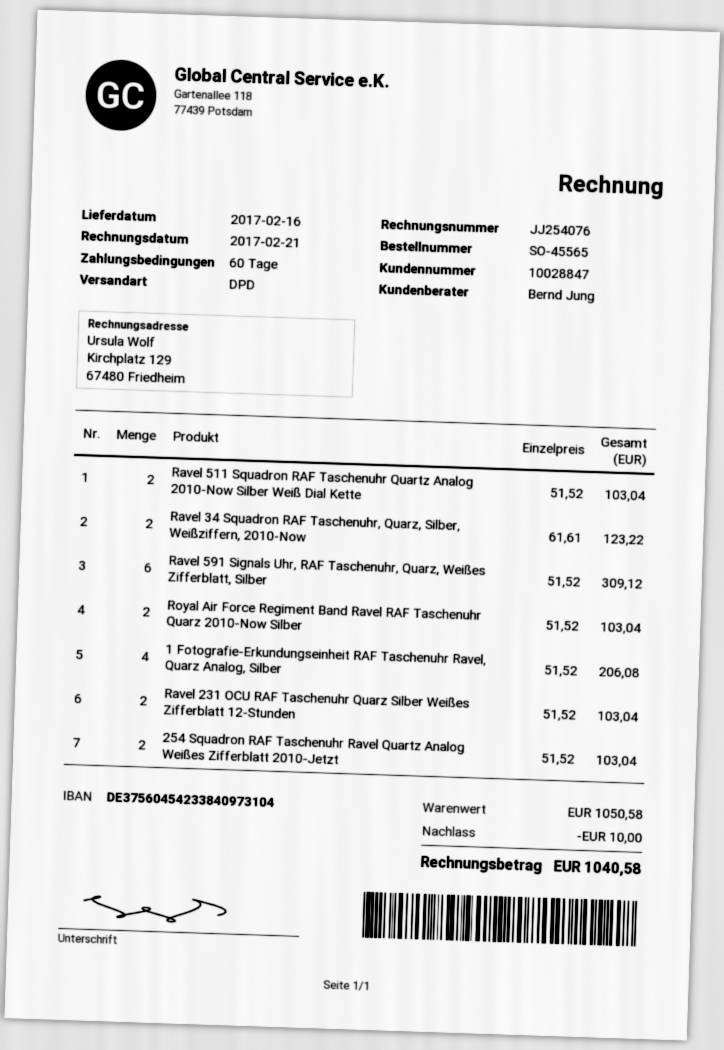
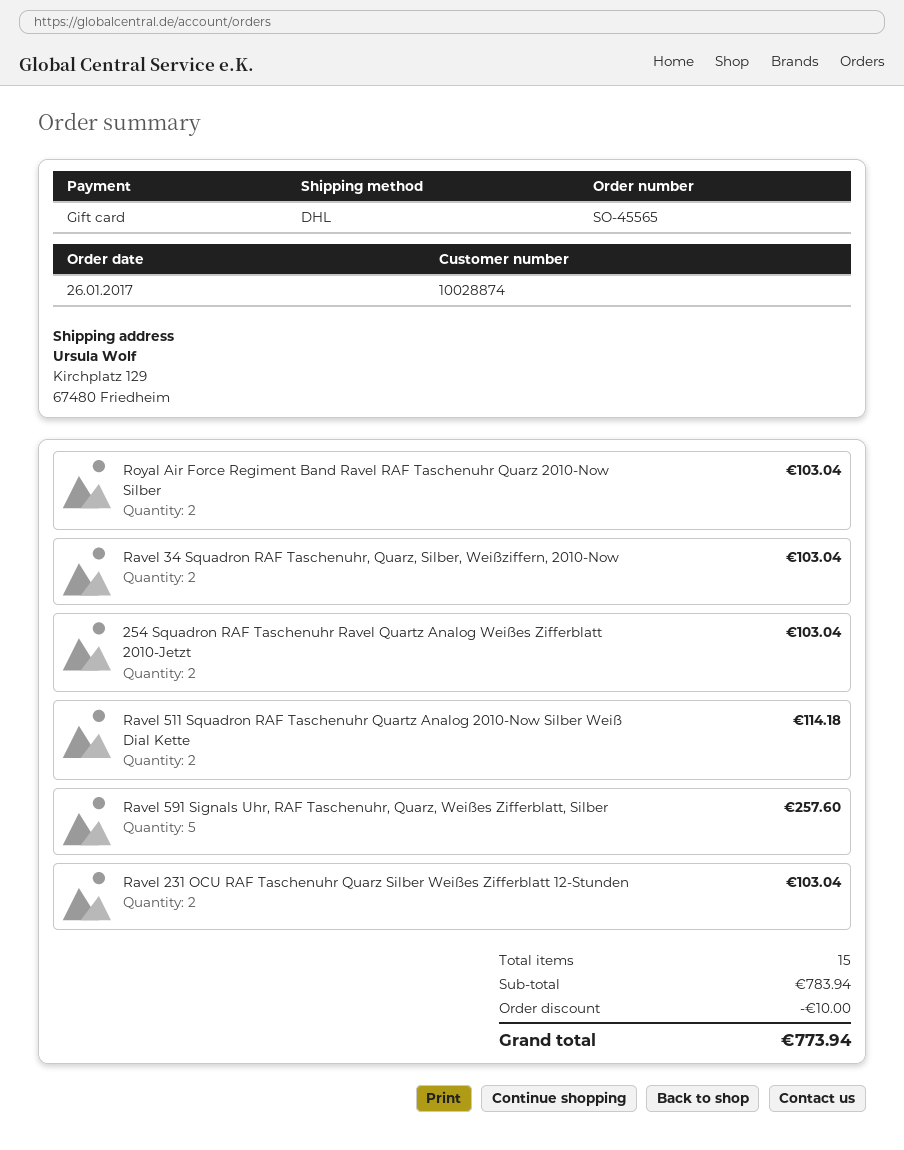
customer number: 10028847 -> 10028874
shipping method: DPD -> DHL
Ravel 511 Squadron RAF Taschenuhr Quartz Analog 2010-Now Silber Weiß Dial Kette: 2 for 103.04 -> 2 for 114.18
Ravel 34 Squadron RAF Taschenuhr, Quarz, Silber, Weißziffern, 2010-Now: 2 for 123.22 -> 2 for 103.04
Ravel 591 Signals Uhr, RAF Taschenuhr, Quarz, Weißes Zifferblatt, Silber: 6 for 309.12 -> 5 for 257.60
1 Fotografie-Erkundungseinheit RAF Taschenuhr Ravel, Quarz Analog, Silber: 4 for 206.08 -> none
subtotal: 1050.58 -> 783.94
total: 1040.58 -> 773.94

